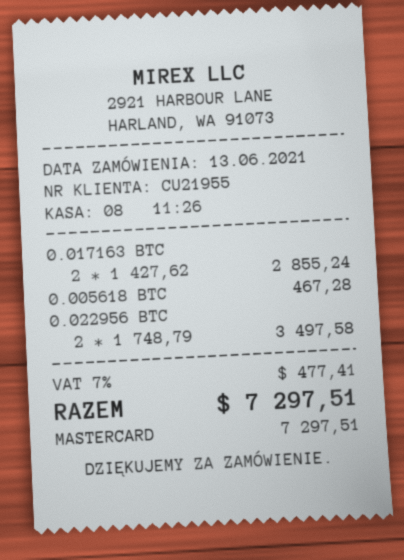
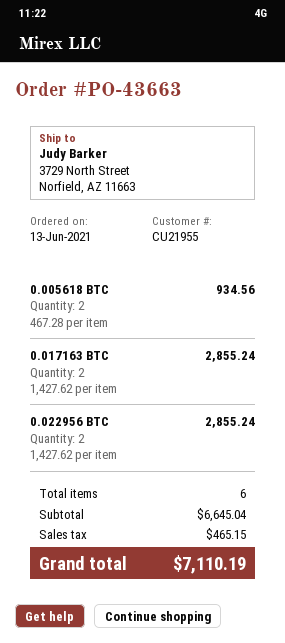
0.005618 BTC: 1 x 467.28 = 467.28 -> 2 x 467.28 = 934.56
0.022956 BTC: 2 x 1748.79 = 3497.58 -> 2 x 1427.62 = 2855.24
tax: 477.41 -> 465.15
total: 7297.51 -> 7110.19

